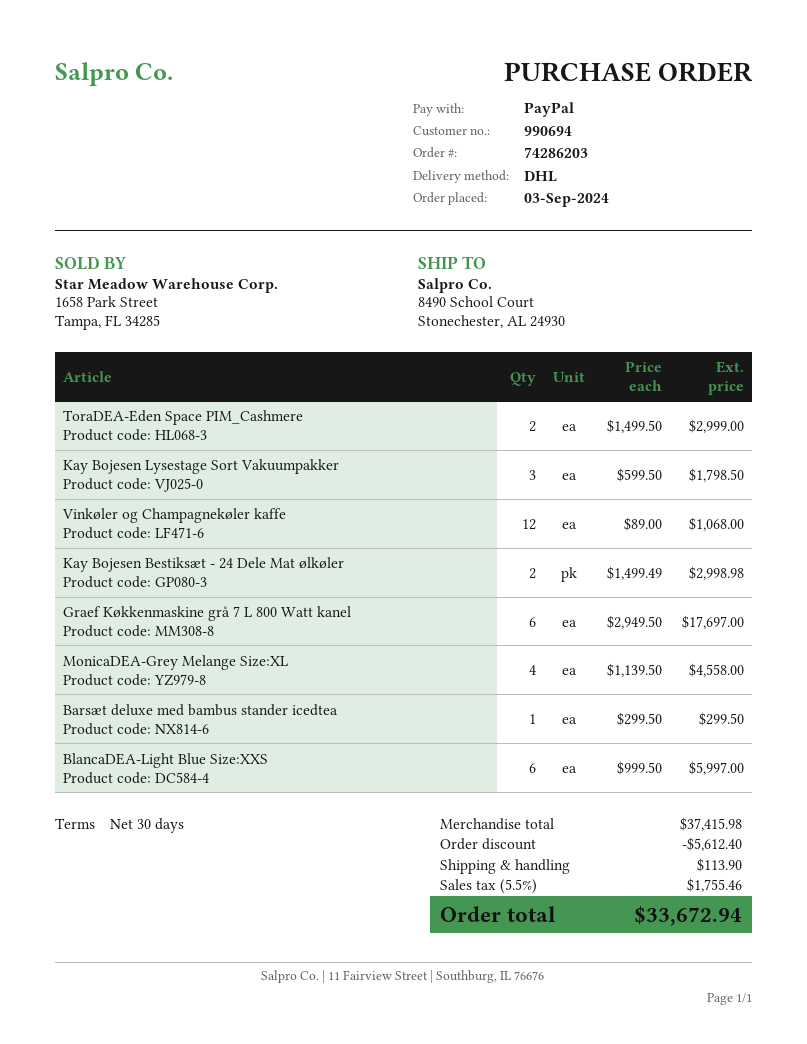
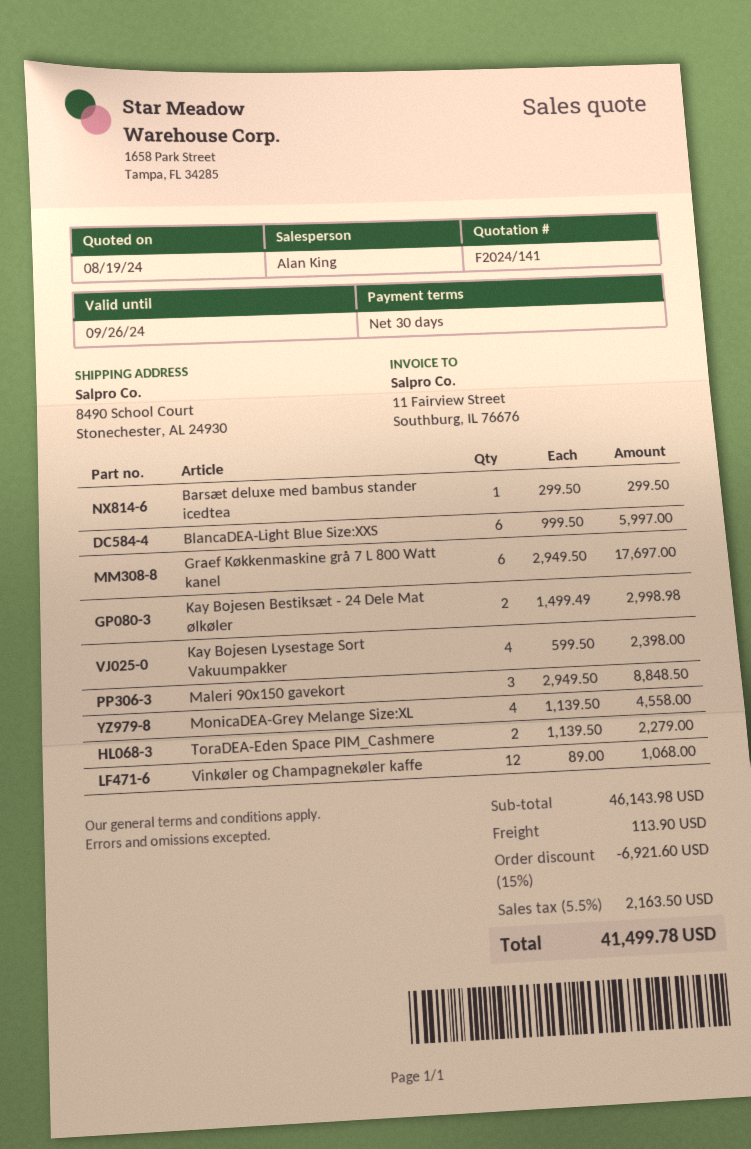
ToraDEA-Eden Space PIM_Cashmere: 2 x 1499.50 = 2999.00 -> 2 x 1139.50 = 2279.00
Kay Bojesen Lysestage Sort Vakuumpakker: 3 x 599.50 = 1798.50 -> 4 x 599.50 = 2398.00
Maleri 90x150 gavekort: none -> 3 x 2949.50 = 8848.50
subtotal: 37415.98 -> 46143.98
discount: 5612.40 -> 6921.60
tax: 5.5% = 1755.46 -> 5.5% = 2163.50
total: 33672.94 -> 41499.78

